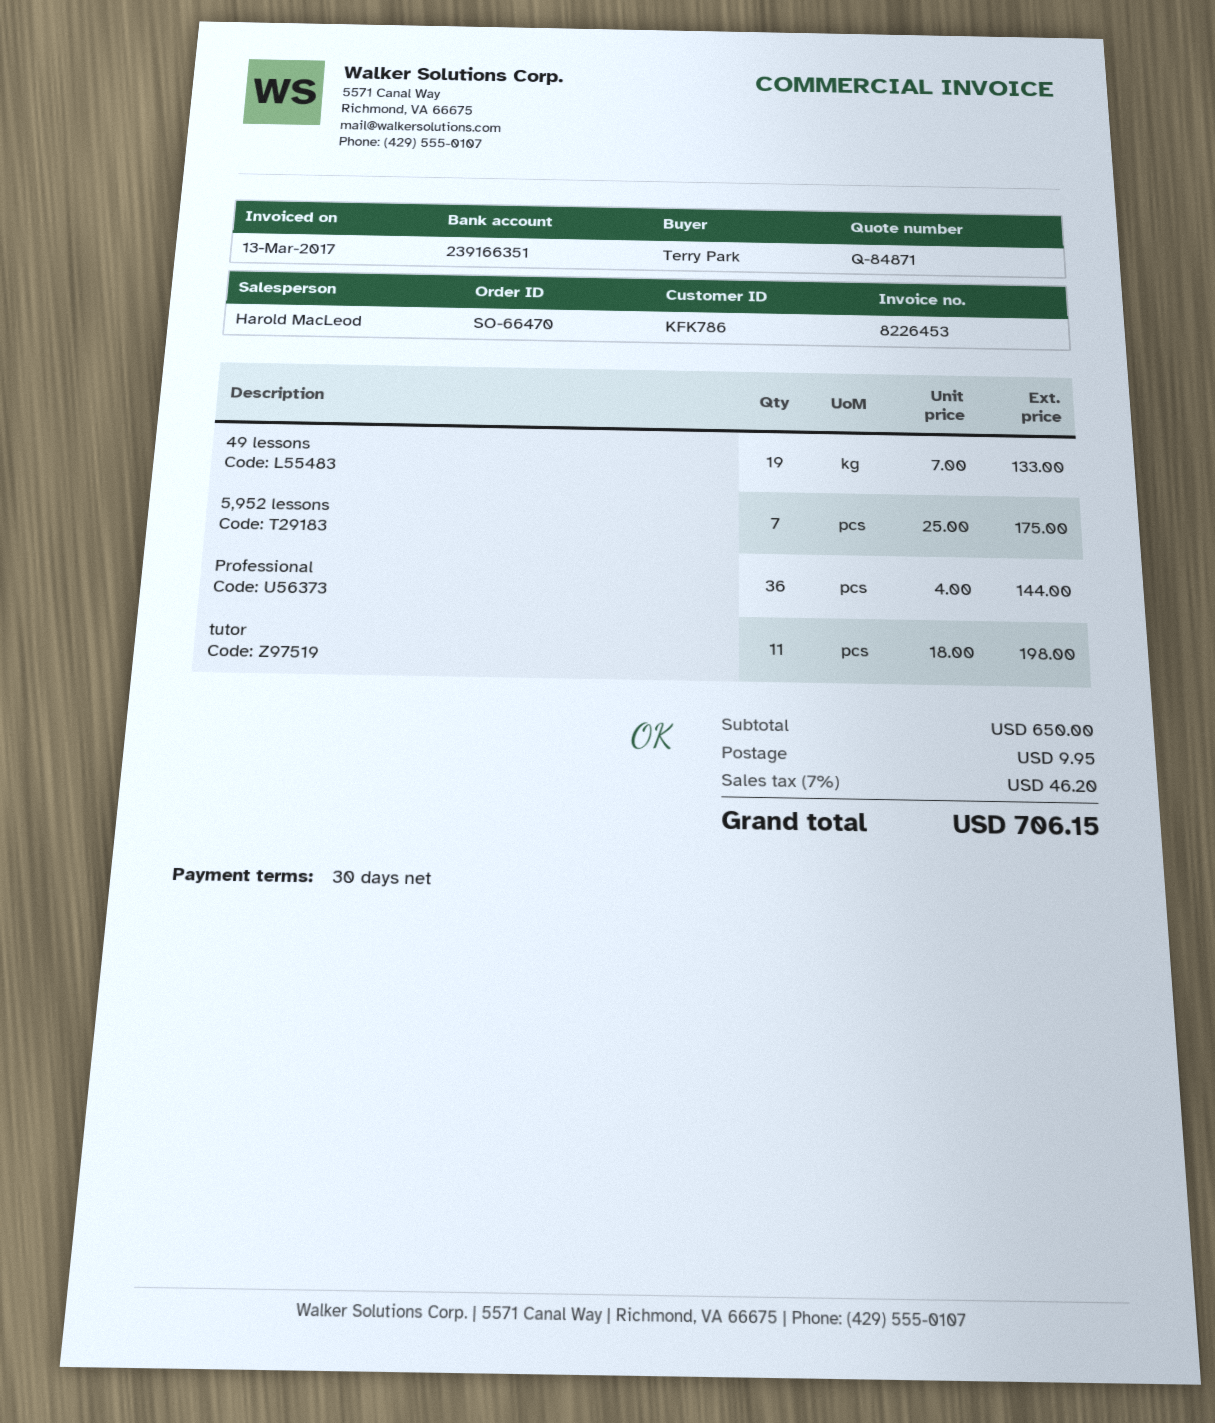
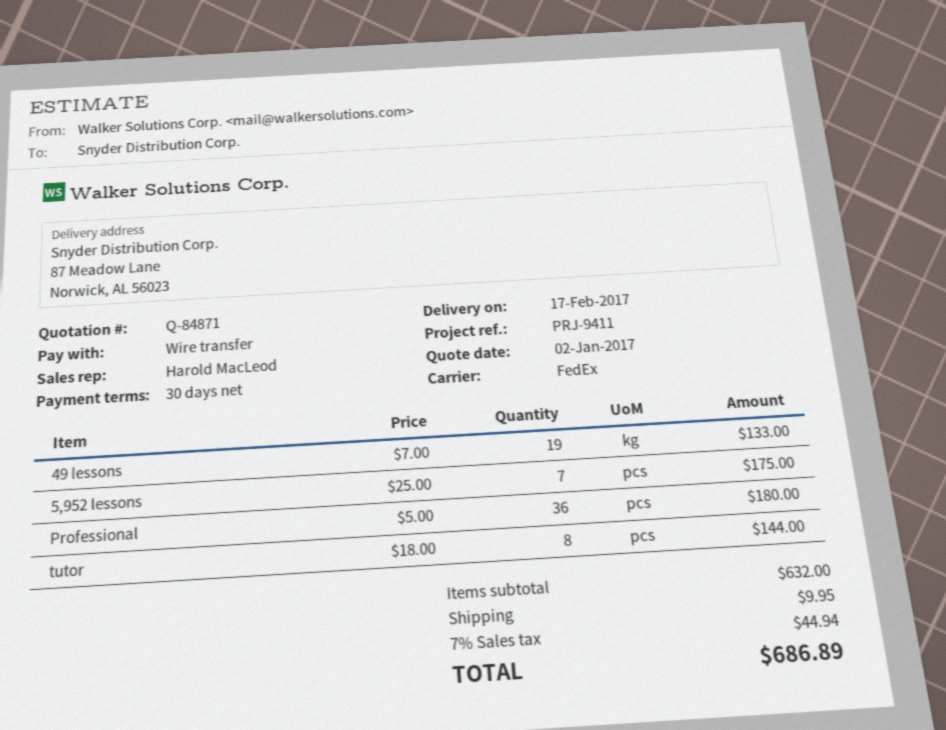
Professional: 36 x 4.00 = 144.00 -> 36 x 5.00 = 180.00
tutor: 11 x 18.00 = 198.00 -> 8 x 18.00 = 144.00
subtotal: 650.00 -> 632.00
tax: 7% = 46.20 -> 7% = 44.94
total: 706.15 -> 686.89

